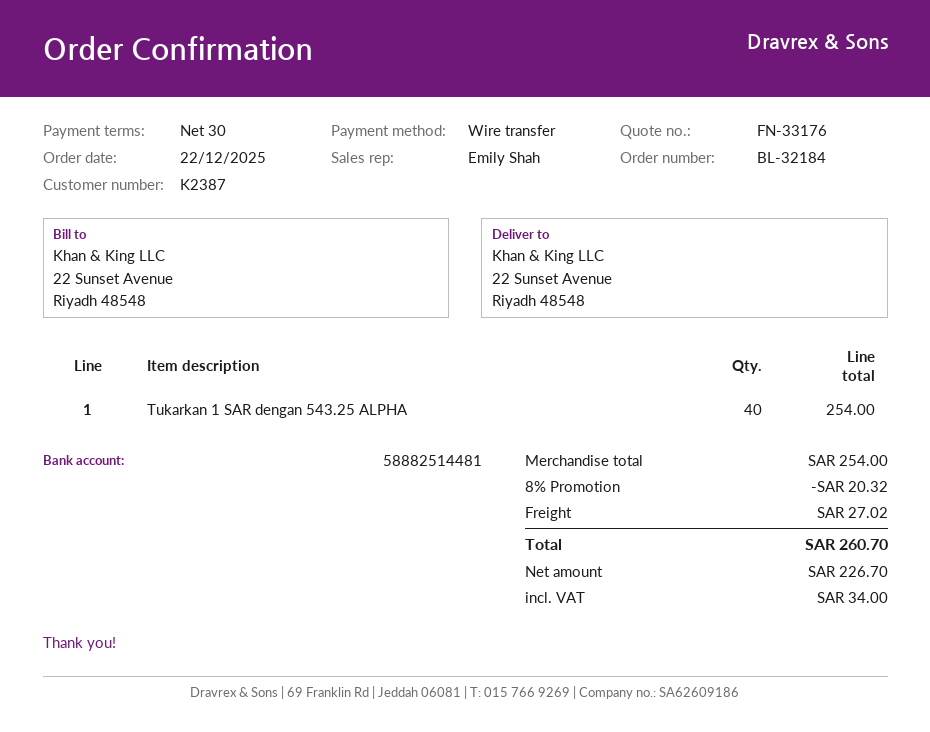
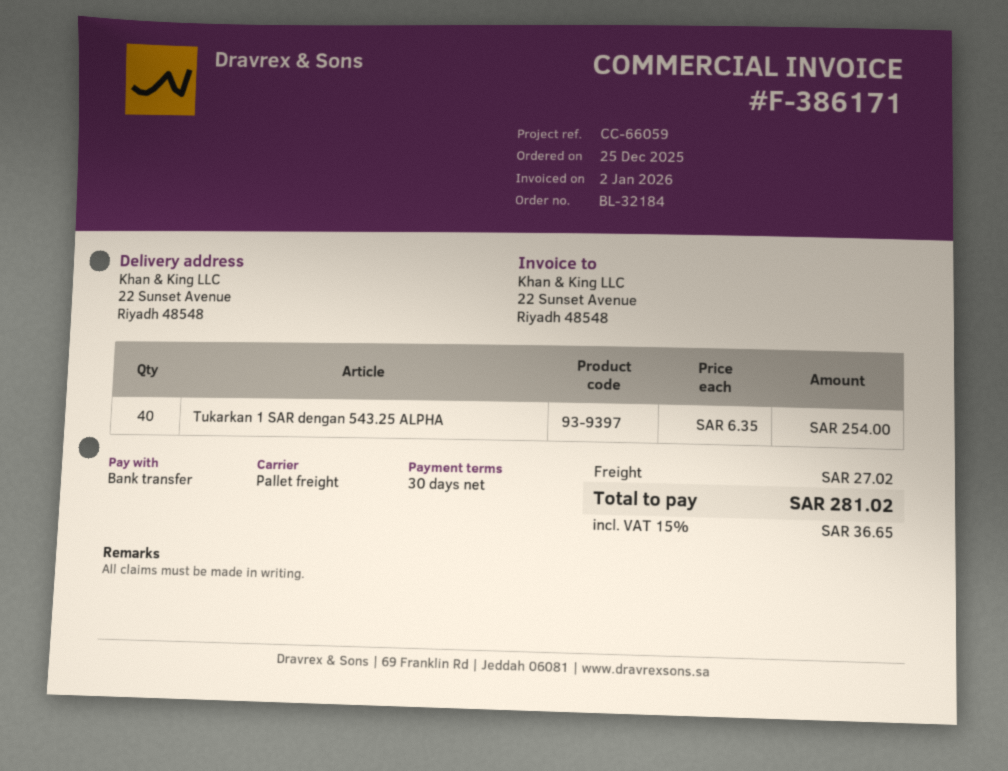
order date: 2025-12-22 -> 2025-12-25
discount: 8% = 20.32 -> none
tax: 34.00 -> 36.65
total: 260.70 -> 281.02

